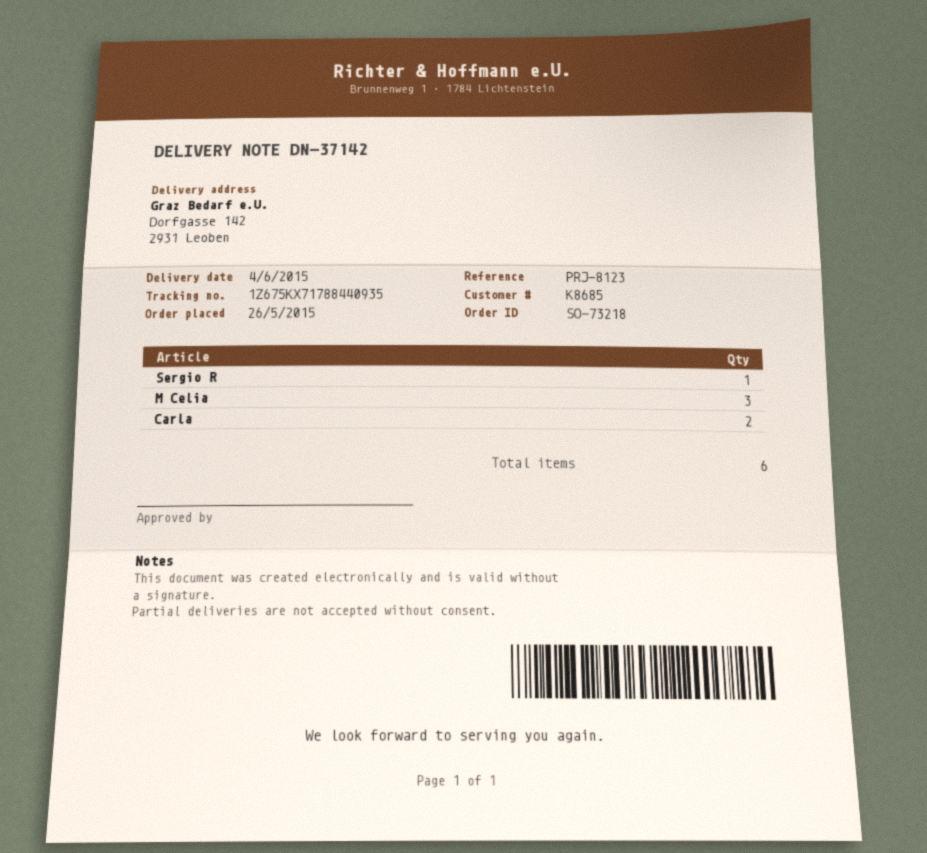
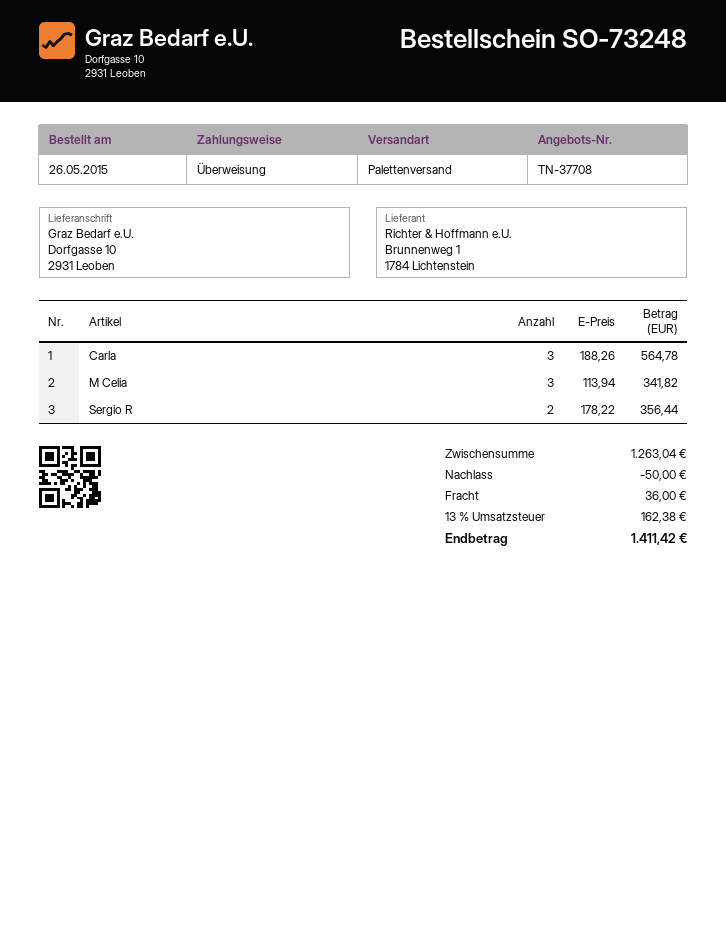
order number: SO-73218 -> SO-73248
ship to: Dorfgasse 142, 2931 Leoben -> Dorfgasse 10, 2931 Leoben
Sergio R: 1 -> 2
Carla: 2 -> 3

